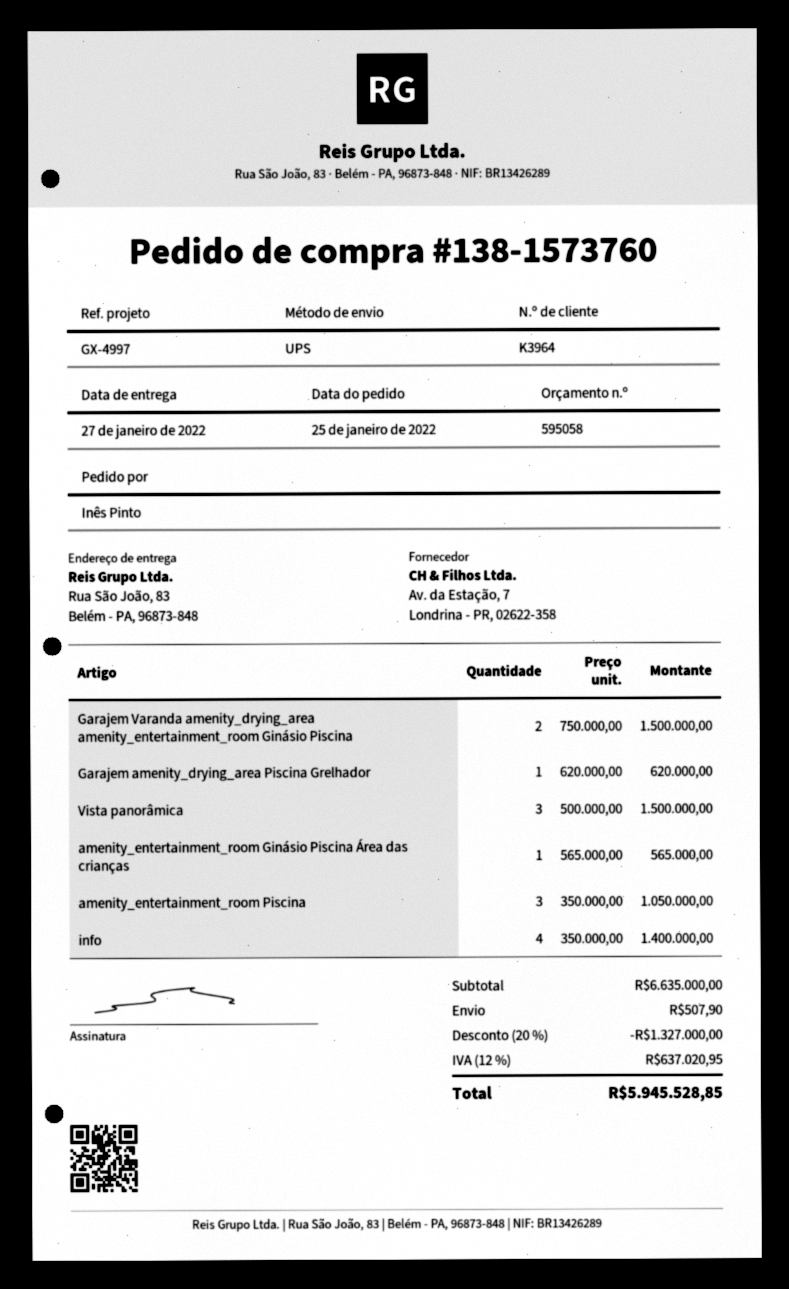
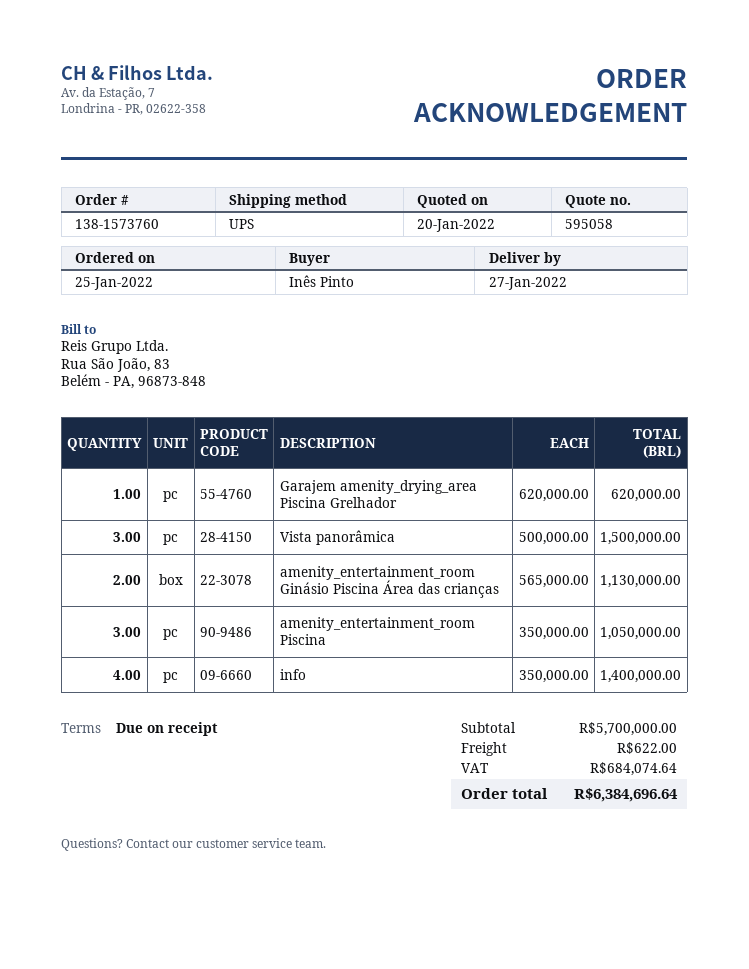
Garajem Varanda amenity_drying_area amenity_entertainment_room Ginásio Piscina: 2 x 750000.00 = 1500000.00 -> none
amenity_entertainment_room Ginásio Piscina Área das crianças: 1 x 565000.00 = 565000.00 -> 2 x 565000.00 = 1130000.00
subtotal: 6635000.00 -> 5700000.00
discount: 20% = 1327000.00 -> none
shipping: 507.90 -> 622.00
tax: 637020.95 -> 684074.64
total: 5945528.85 -> 6384696.64

